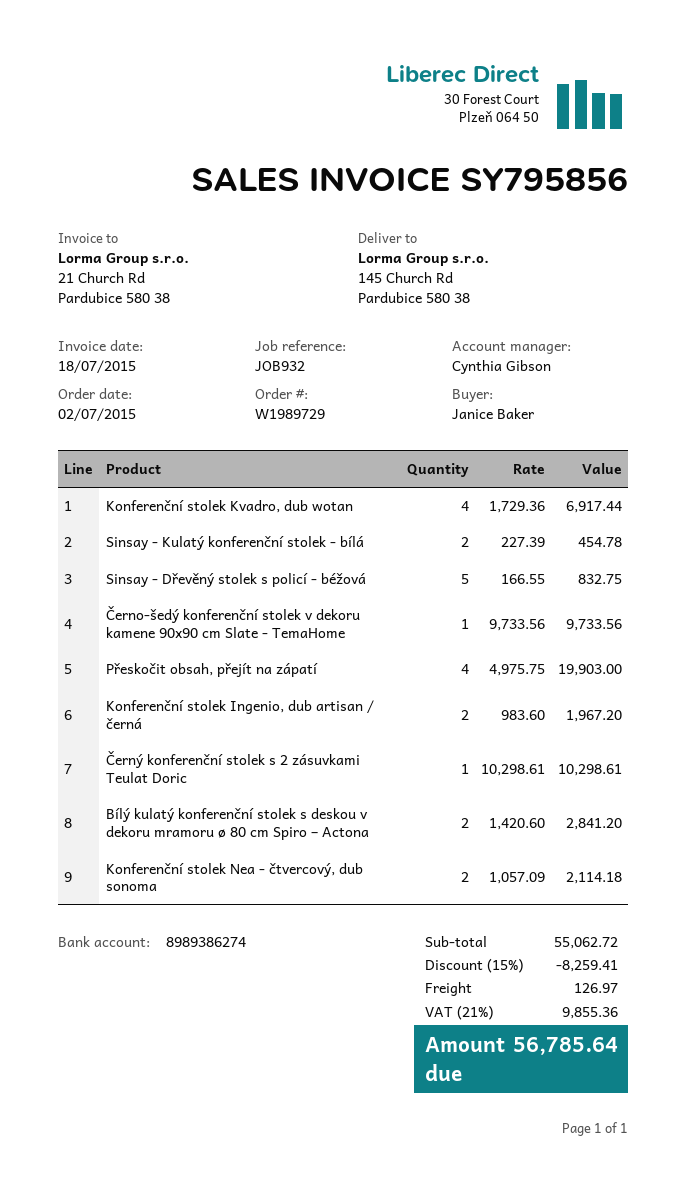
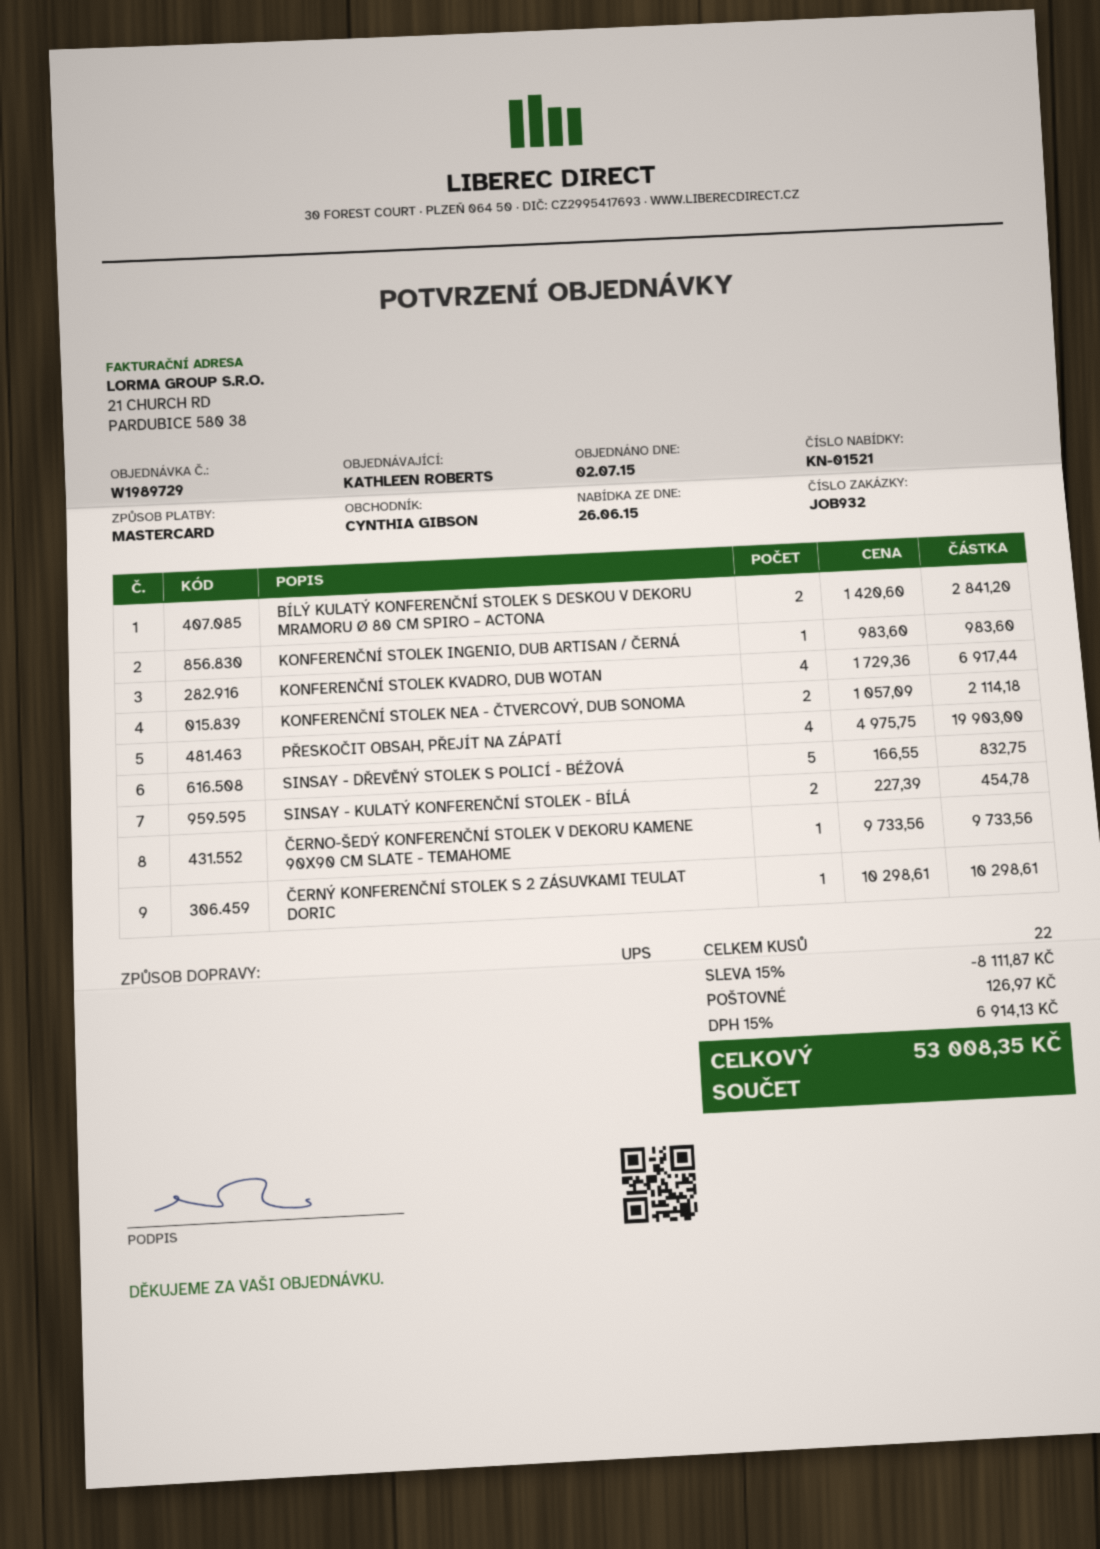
ordered by: Janice Baker -> KATHLEEN ROBERTS
Konferenční stolek Ingenio, dub artisan / černá: 2 x 983.60 = 1967.20 -> 1 x 983.60 = 983.60
discount: 15% = 8259.41 -> 15% = 8111.87
tax: 21% = 9855.36 -> 15% = 6914.13
total: 56785.64 -> 53008.35

